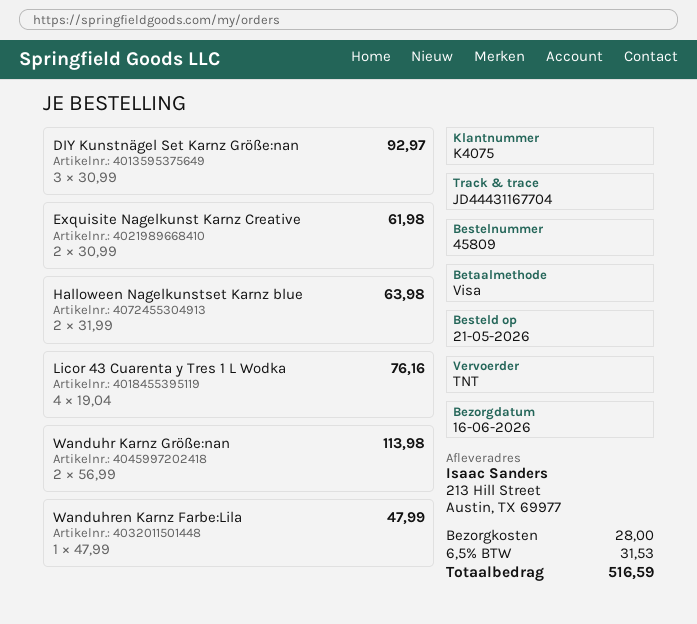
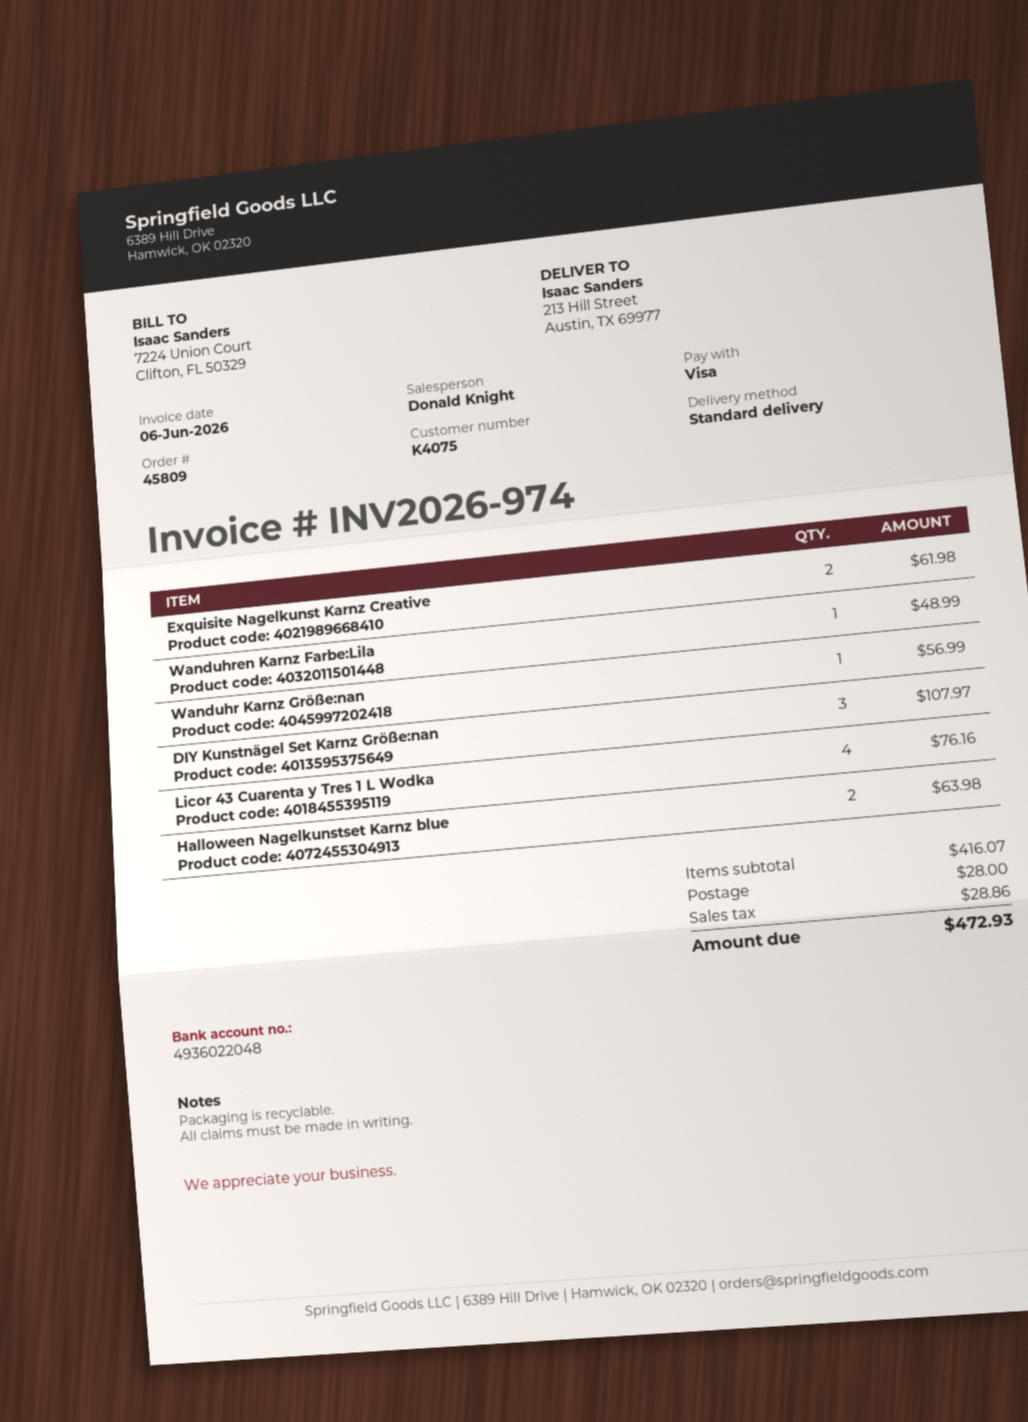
shipping method: TNT -> standard
DIY Kunstnägel Set Karnz Größe:nan: 3 for 92.97 -> 3 for 107.97
Wanduhr Karnz Größe:nan: 2 for 113.98 -> 1 for 56.99
Wanduhren Karnz Farbe:Lila: 1 for 47.99 -> 1 for 48.99
tax: 31.53 -> 28.86
total: 516.59 -> 472.93

